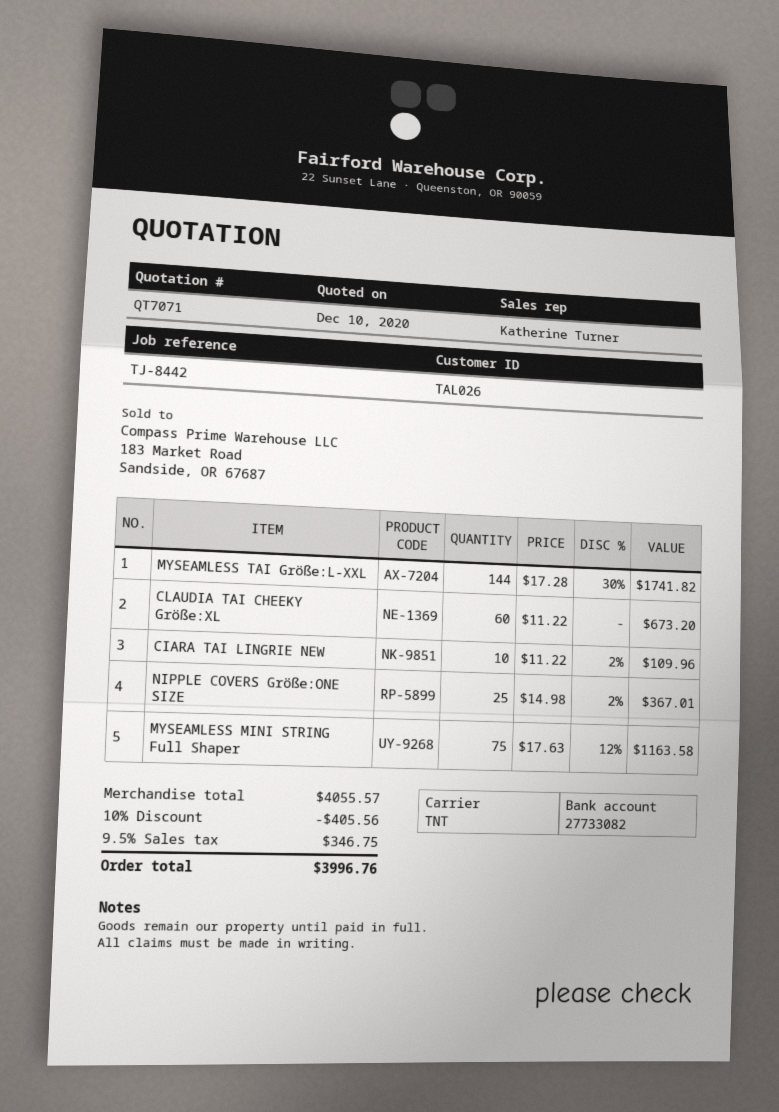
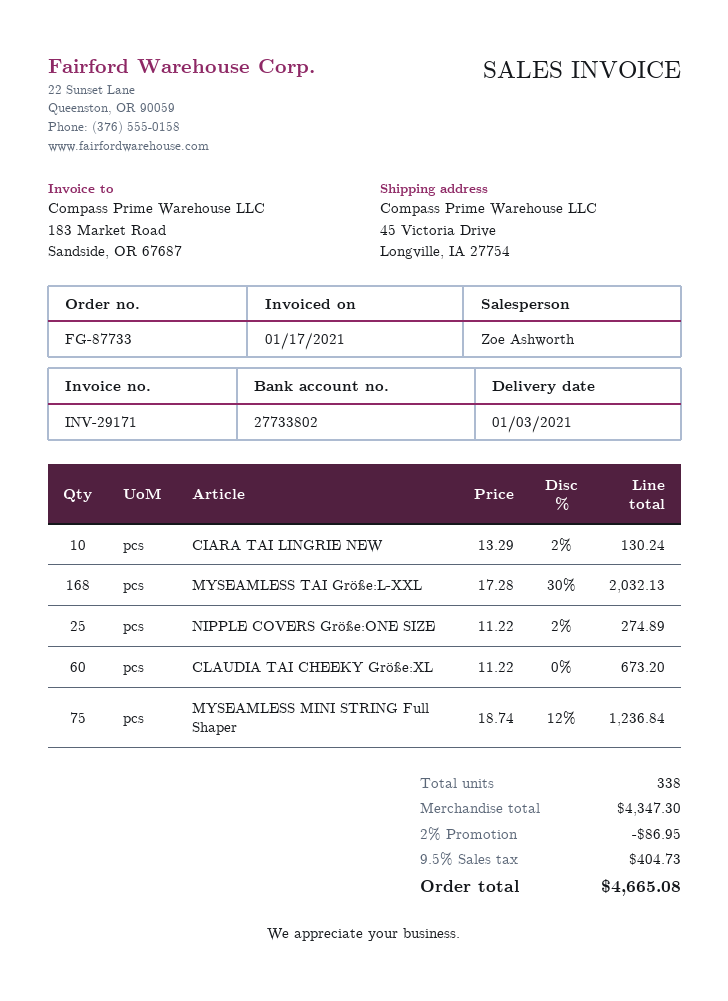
sales rep: Katherine Turner -> Zoe Ashworth
bank account: 27733082 -> 27733802
MYSEAMLESS TAI Größe:L-XXL: 144 x 17.28 - 30% = 1741.82 -> 168 x 17.28 - 30% = 2032.13
CIARA TAI LINGRIE NEW: 10 x 11.22 - 2% = 109.96 -> 10 x 13.29 - 2% = 130.24
NIPPLE COVERS Größe:ONE SIZE: 25 x 14.98 - 2% = 367.01 -> 25 x 11.22 - 2% = 274.89
MYSEAMLESS MINI STRING Full Shaper: 75 x 17.63 - 12% = 1163.58 -> 75 x 18.74 - 12% = 1236.84
subtotal: 4055.57 -> 4347.30
discount: 10% = 405.56 -> 2% = 86.95
tax: 9.5% = 346.75 -> 9.5% = 404.73
total: 3996.76 -> 4665.08

